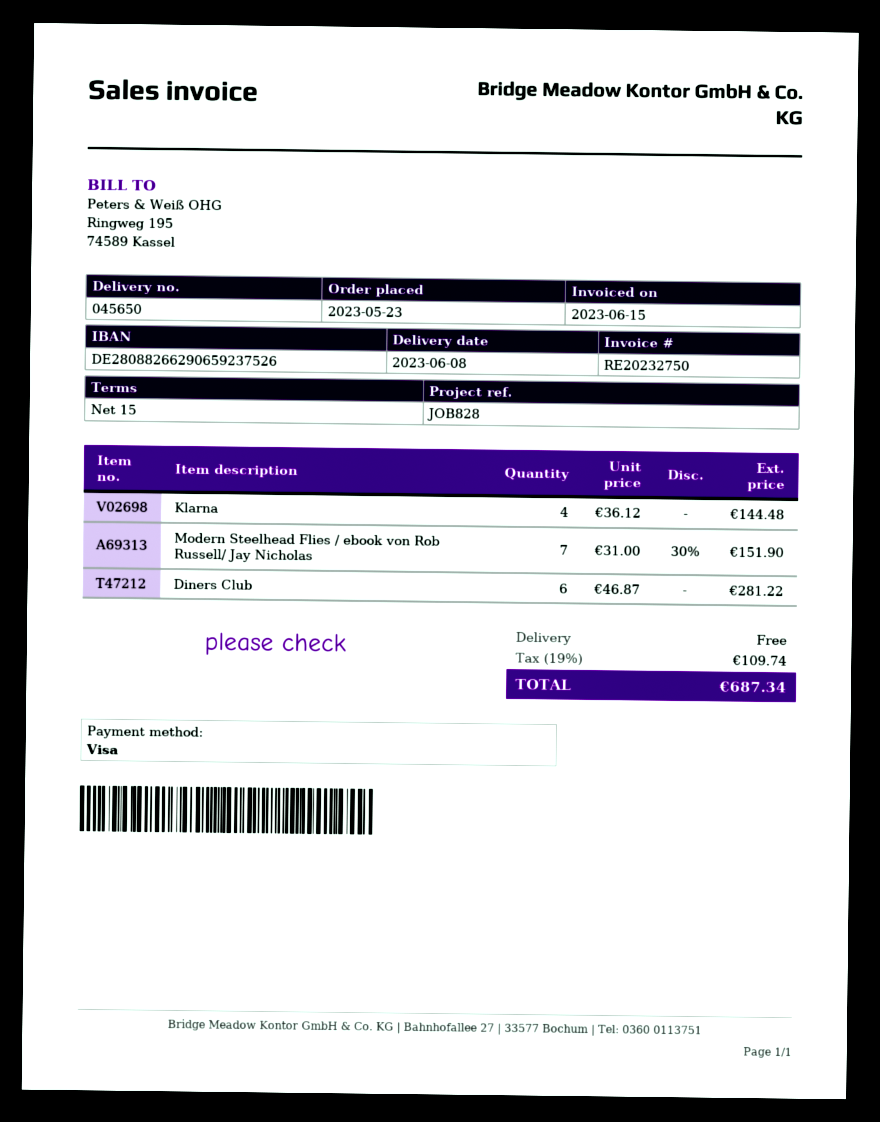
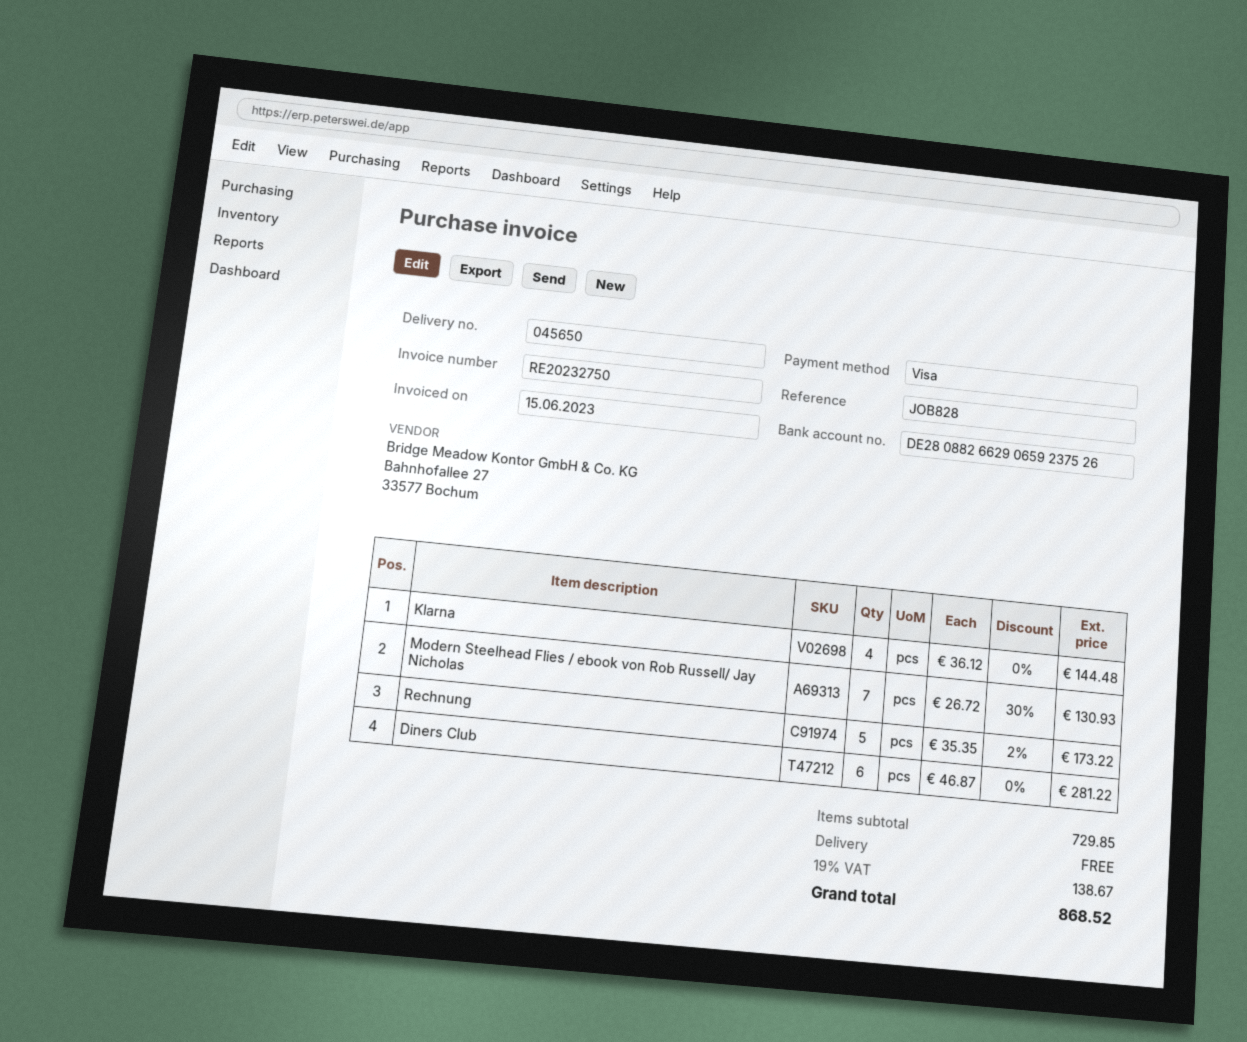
Modern Steelhead Flies / ebook von Rob Russell/ Jay Nicholas: 7 x 31.00 - 30% = 151.90 -> 7 x 26.72 - 30% = 130.93
Rechnung: none -> 5 x 35.35 - 2% = 173.22
tax: 19% = 109.74 -> 19% = 138.67
total: 687.34 -> 868.52

